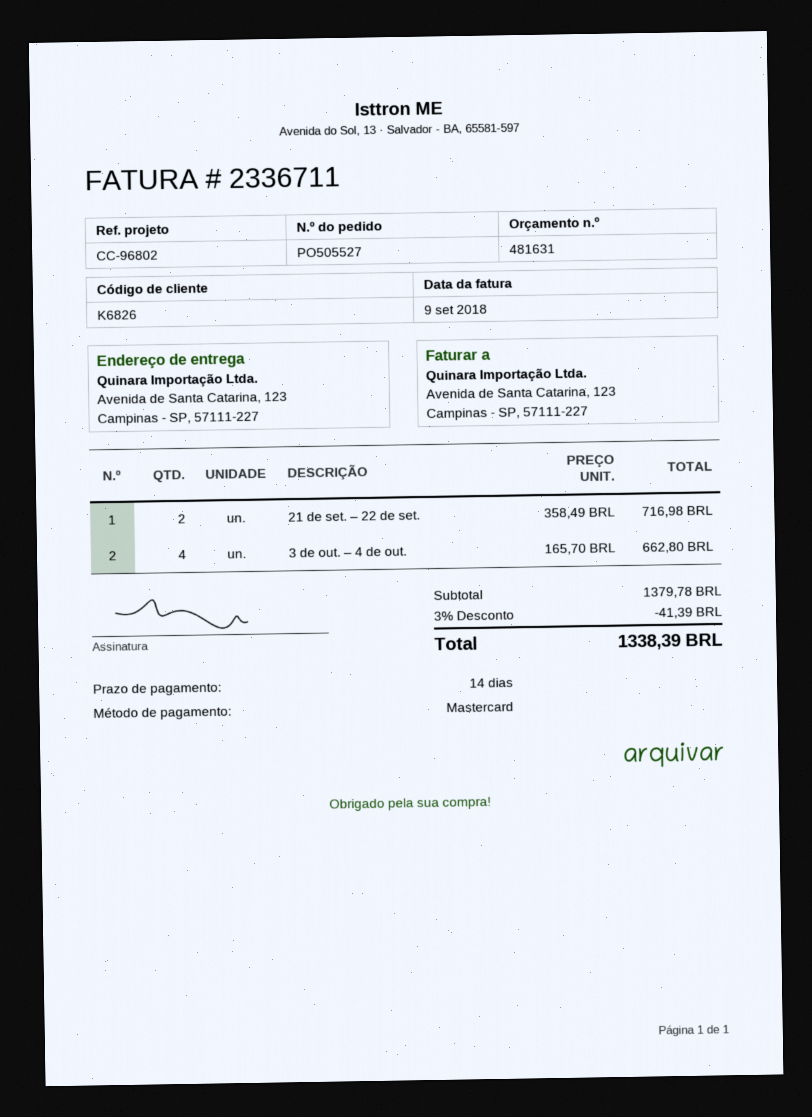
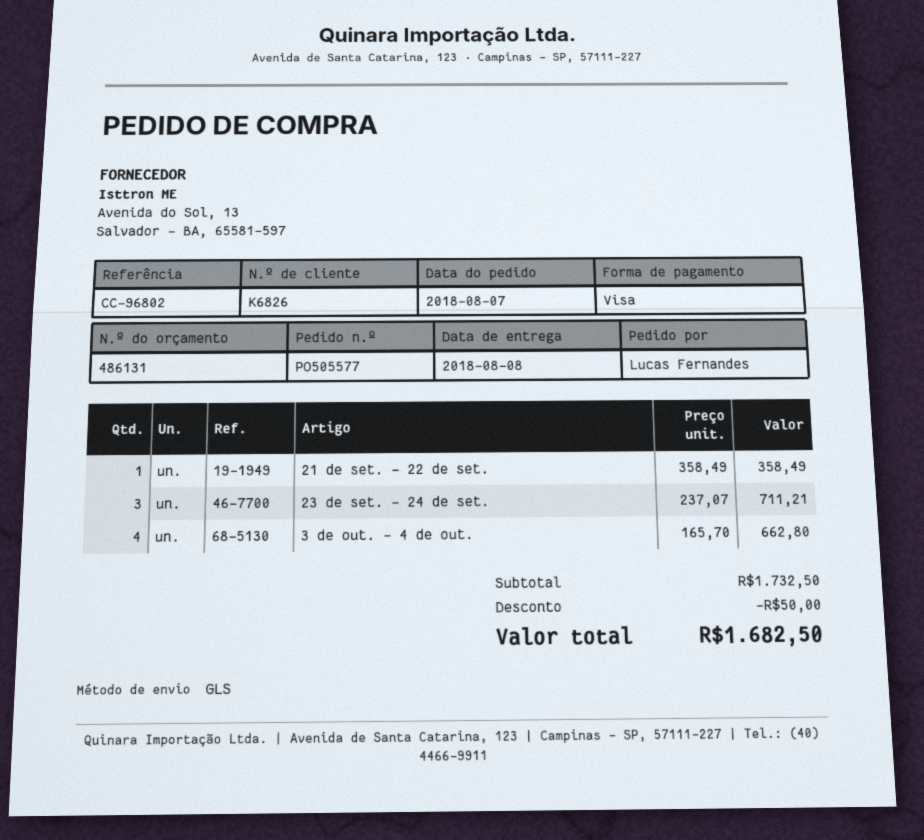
quote number: 481631 -> 486131
order number: PO505527 -> PO505577
payment method: Mastercard -> Visa
21 de set. – 22 de set.: 2 x 358.49 = 716.98 -> 1 x 358.49 = 358.49
23 de set. – 24 de set.: none -> 3 x 237.07 = 711.21
subtotal: 1379.78 -> 1732.50
discount: 41.39 -> 50.00
total: 1338.39 -> 1682.50

